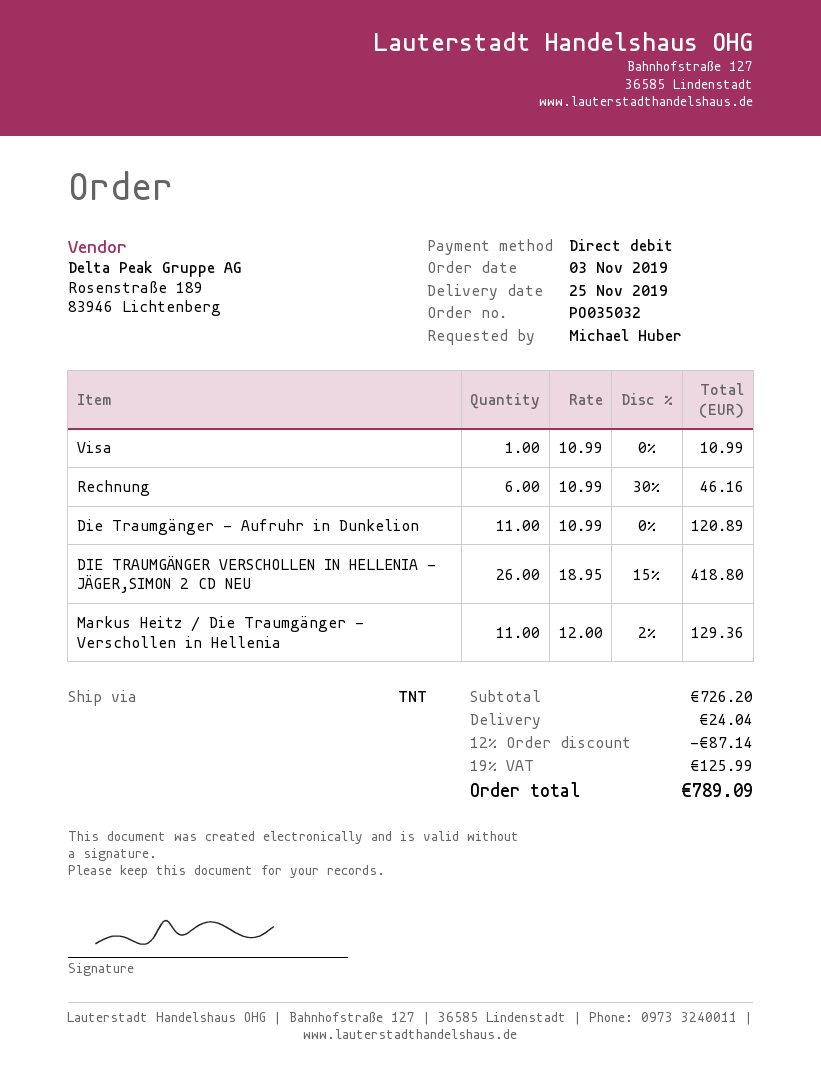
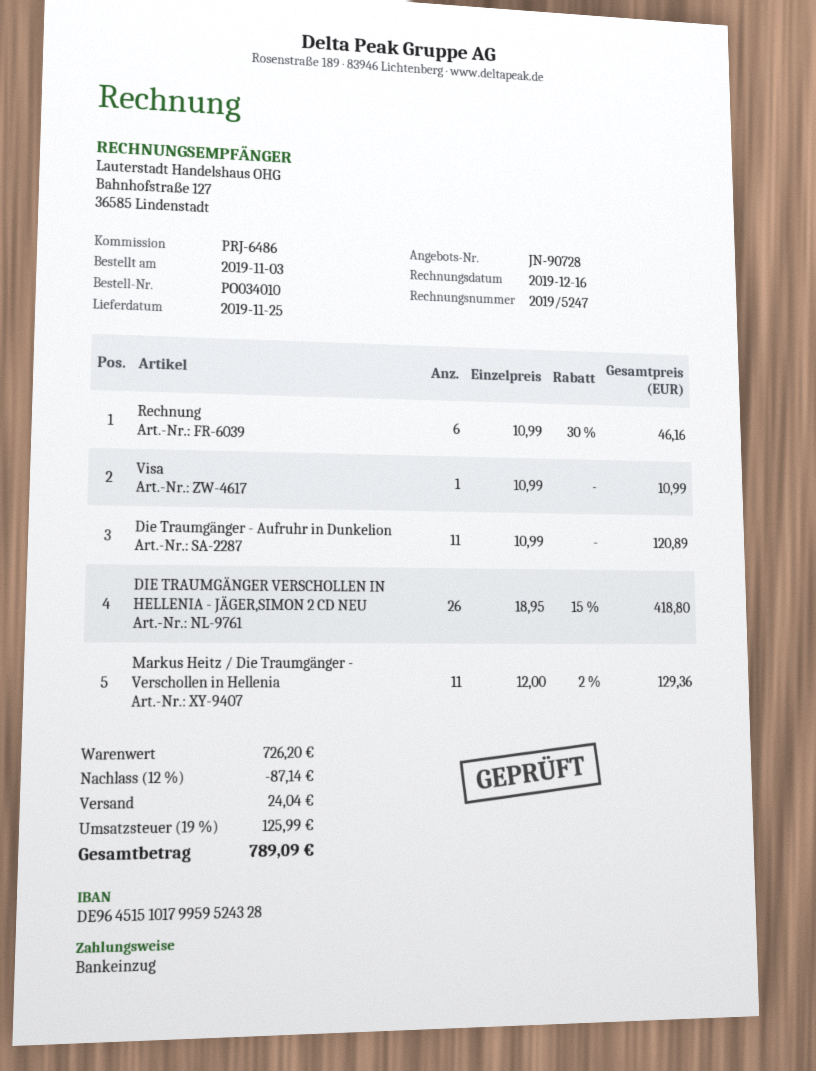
order number: PO035032 -> PO034010

